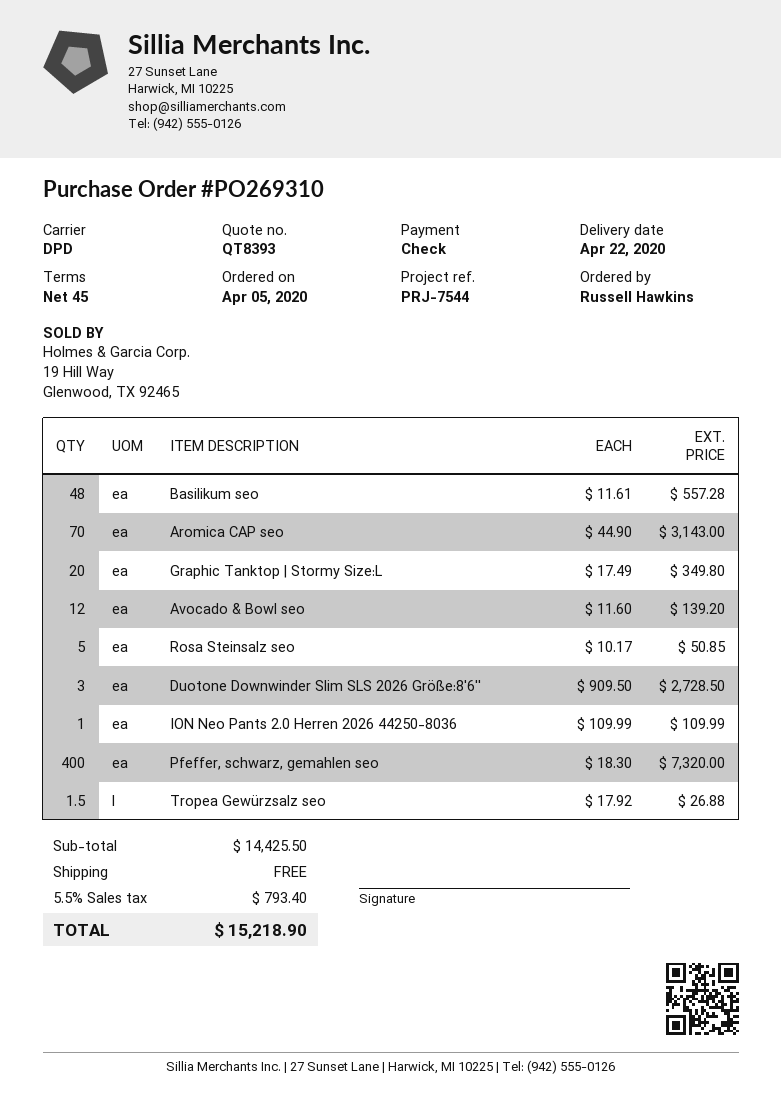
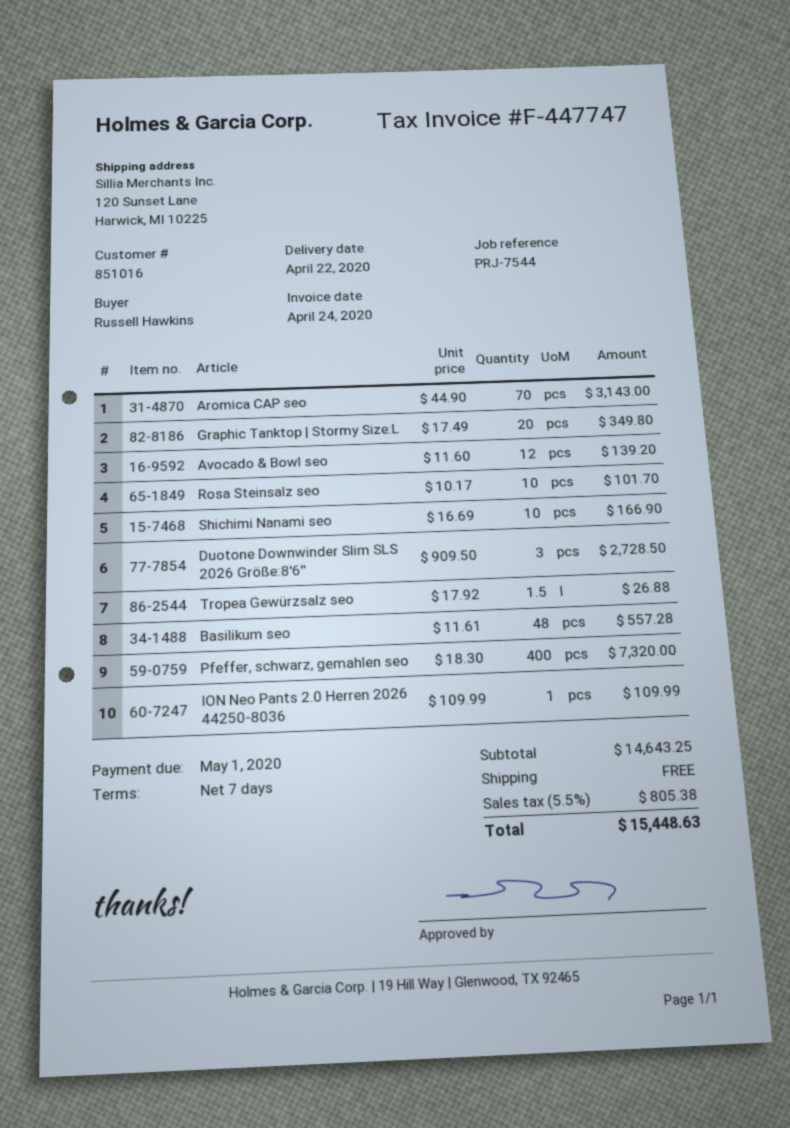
payment terms: 45 days -> 7 days
Rosa Steinsalz seo: 5 x 10.17 = 50.85 -> 10 x 10.17 = 101.70
Shichimi Nanami seo: none -> 10 x 16.69 = 166.90
subtotal: 14425.50 -> 14643.25
tax: 5.5% = 793.40 -> 5.5% = 805.38
total: 15218.90 -> 15448.63

